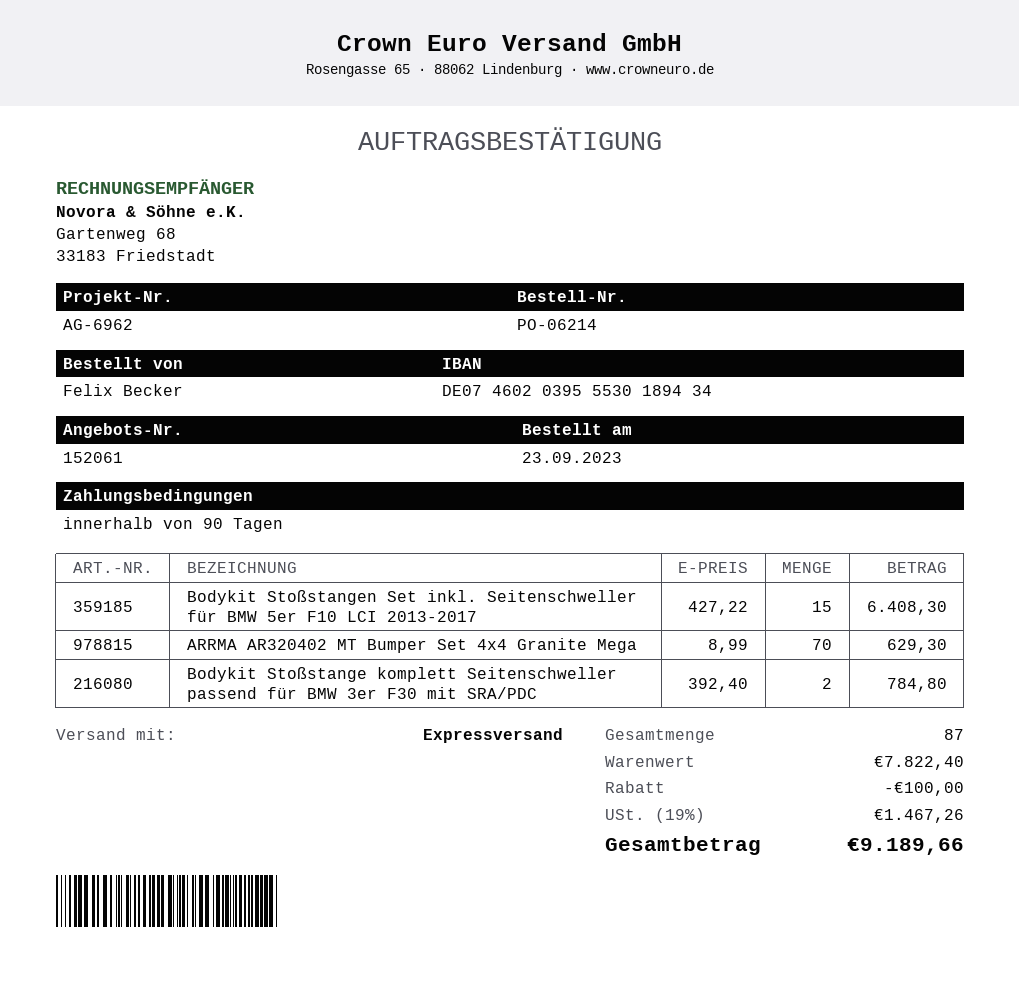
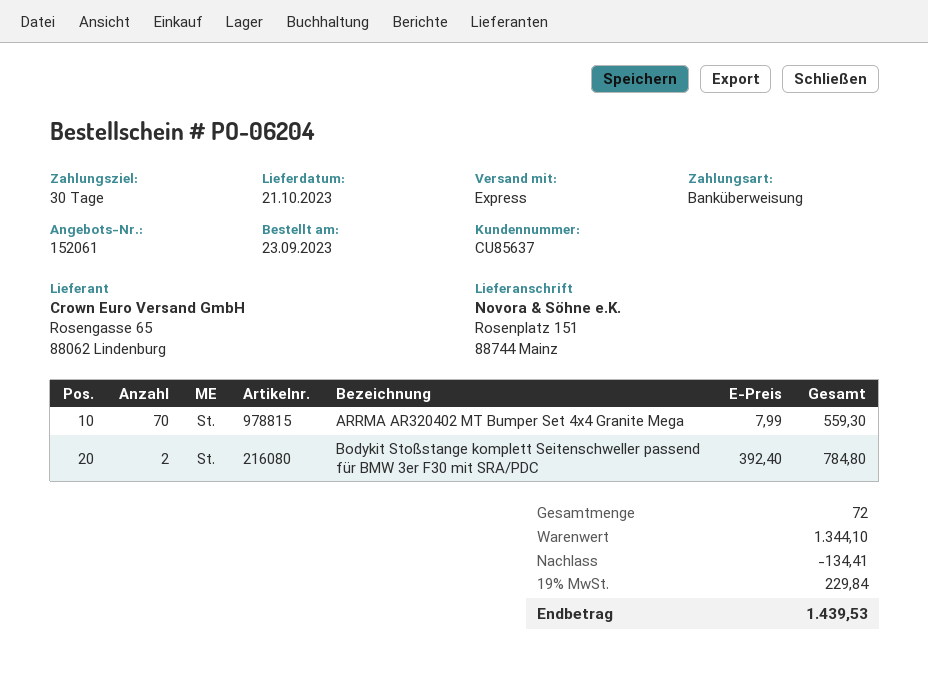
order number: PO-06214 -> PO-06204
payment terms: 90 days -> 30 days
Bodykit Stoßstangen Set inkl. Seitenschweller für BMW 5er F10 LCI 2013-2017: 15 x 427.22 = 6408.30 -> none
ARRMA AR320402 MT Bumper Set 4x4 Granite Mega: 70 x 8.99 = 629.30 -> 70 x 7.99 = 559.30
total quantity: 87 -> 72
subtotal: 7822.40 -> 1344.10
discount: 100.00 -> 134.41
tax: 19% = 1467.26 -> 19% = 229.84
total: 9189.66 -> 1439.53

